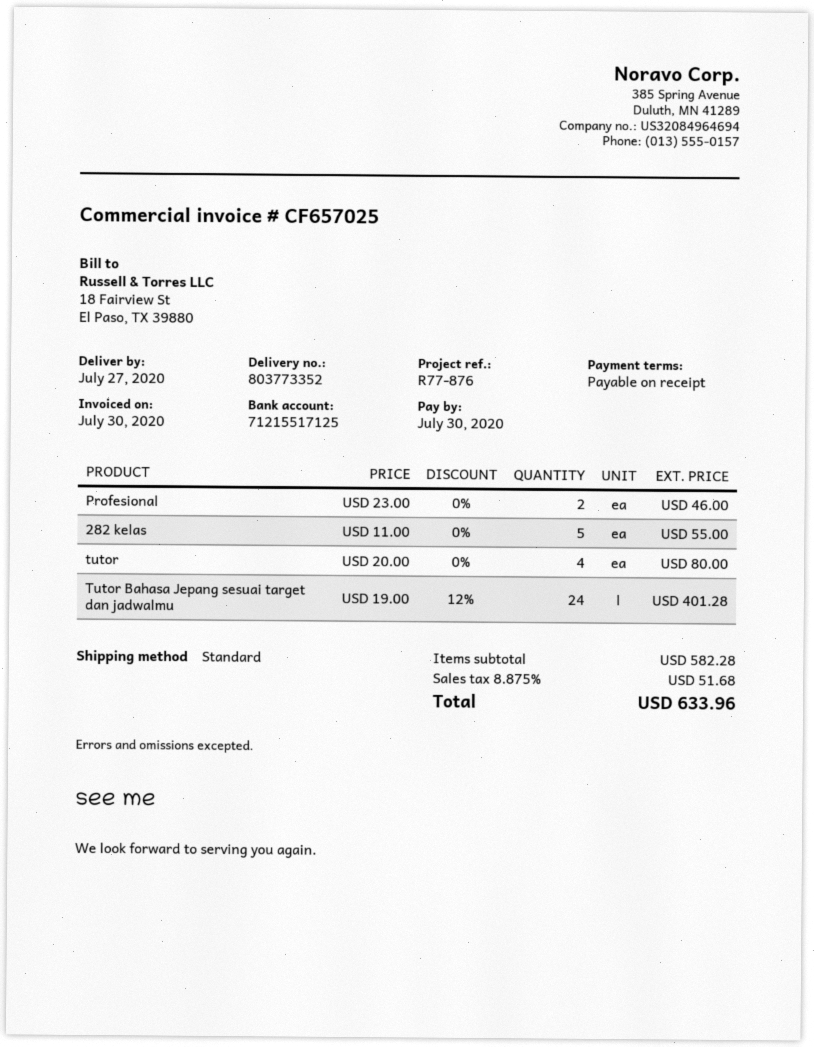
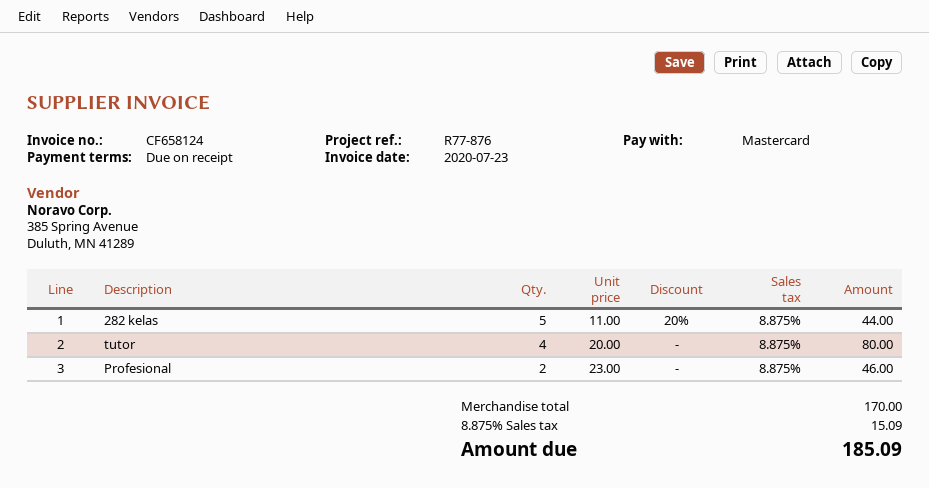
invoice number: CF657025 -> CF658124
invoice date: 2020-07-30 -> 2020-07-23
282 kelas: 5 x 11.00 = 55.00 -> 5 x 11.00 - 20% = 44.00
Tutor Bahasa Jepang sesuai target dan jadwalmu: 24 x 19.00 - 12% = 401.28 -> none
subtotal: 582.28 -> 170.00
tax: 8.875% = 51.68 -> 8.875% = 15.09
total: 633.96 -> 185.09

